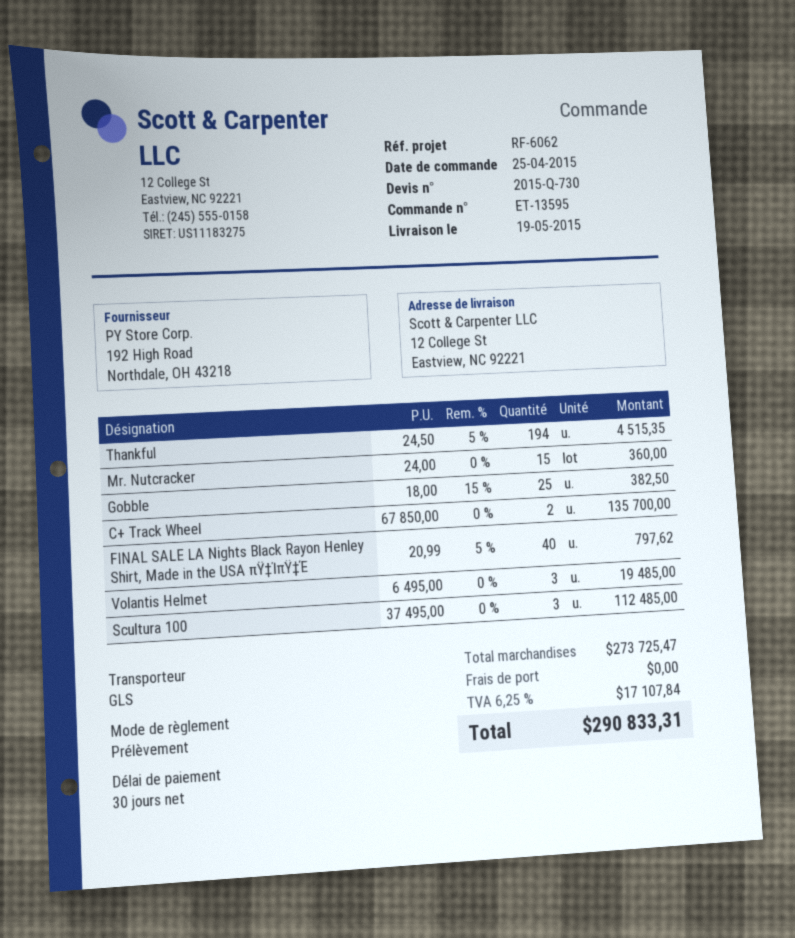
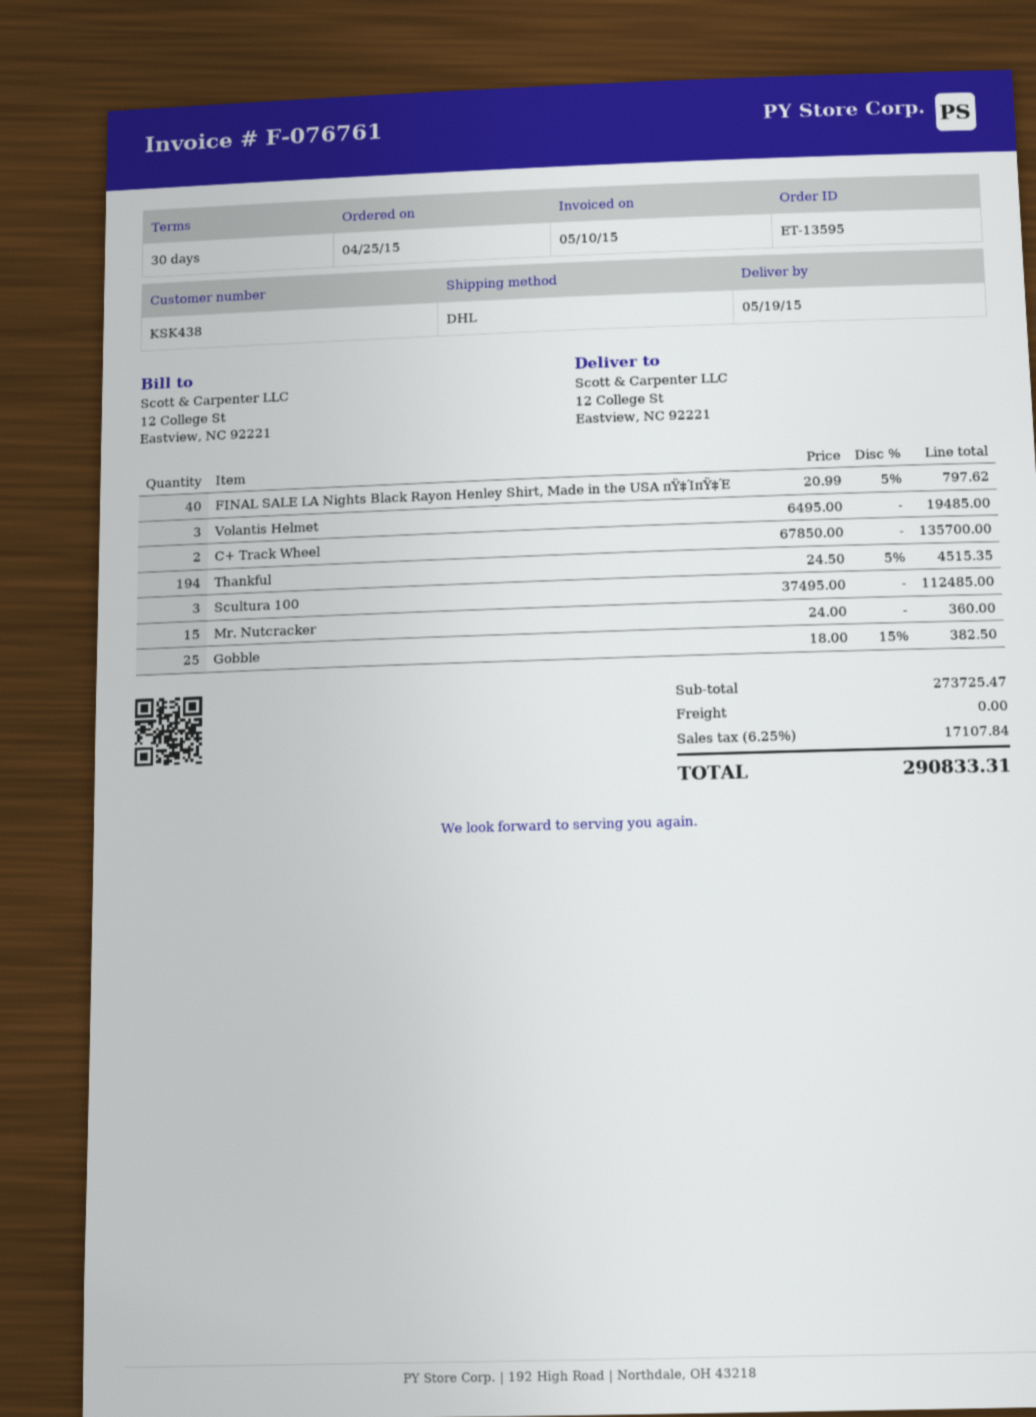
shipping method: GLS -> DHL

